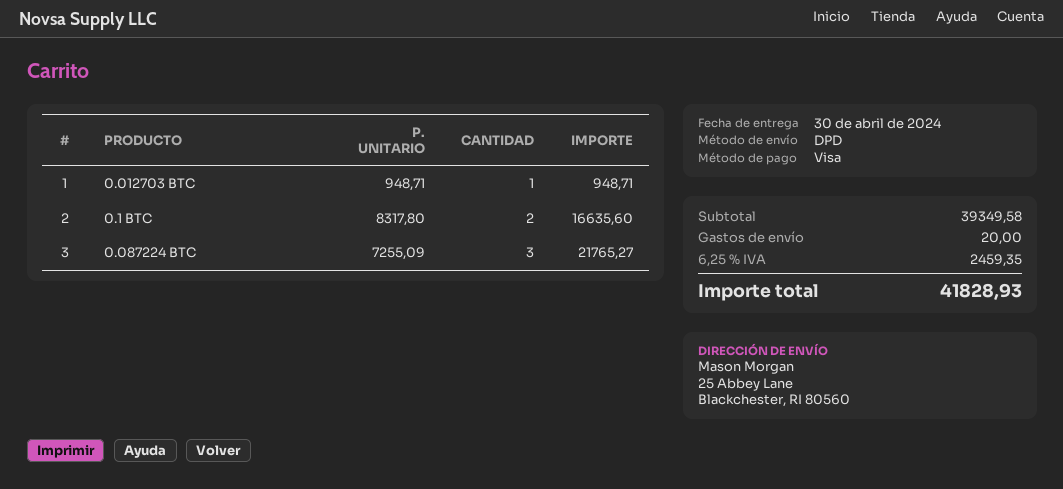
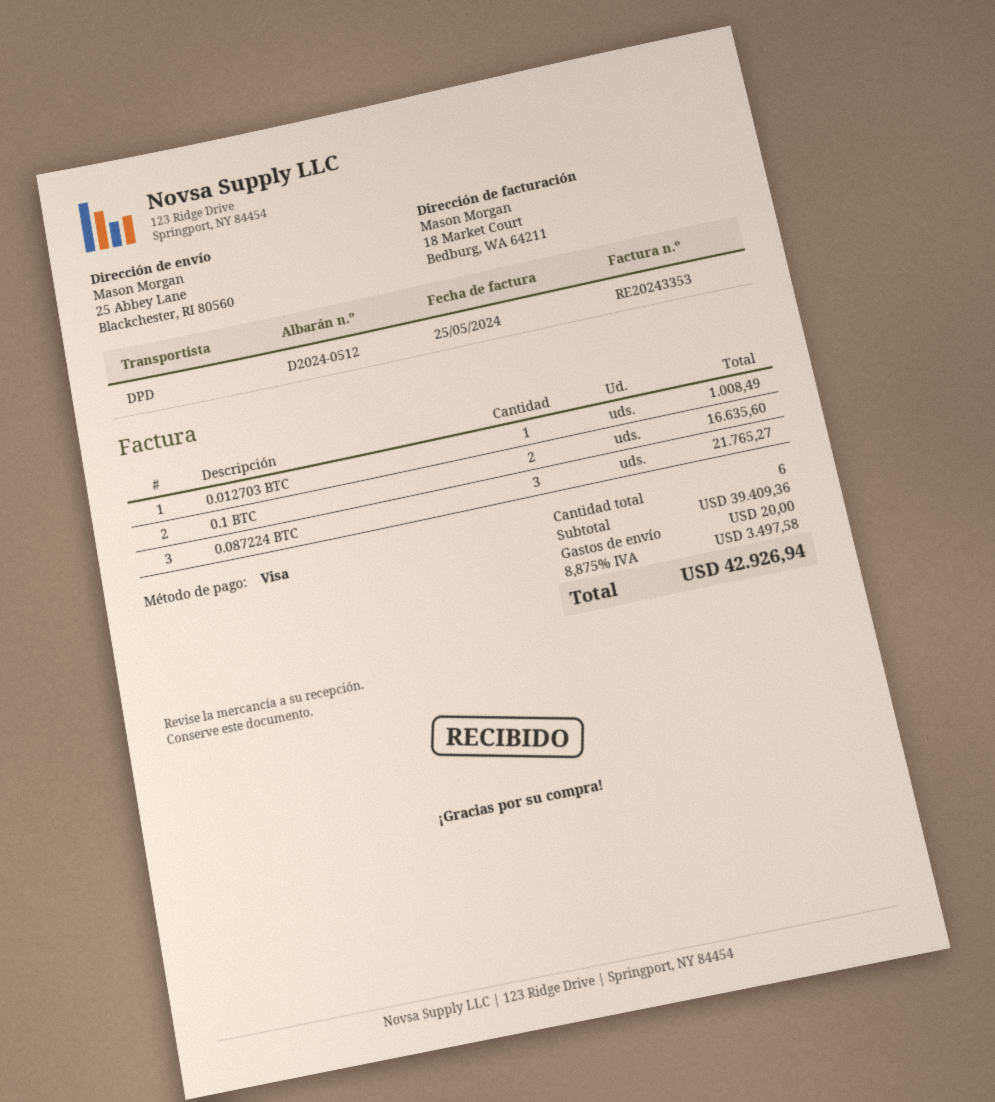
0.012703 BTC: 1 for 948.71 -> 1 for 1008.49
subtotal: 39349.58 -> 39409.36
tax: 6.25% = 2459.35 -> 8.875% = 3497.58
total: 41828.93 -> 42926.94

